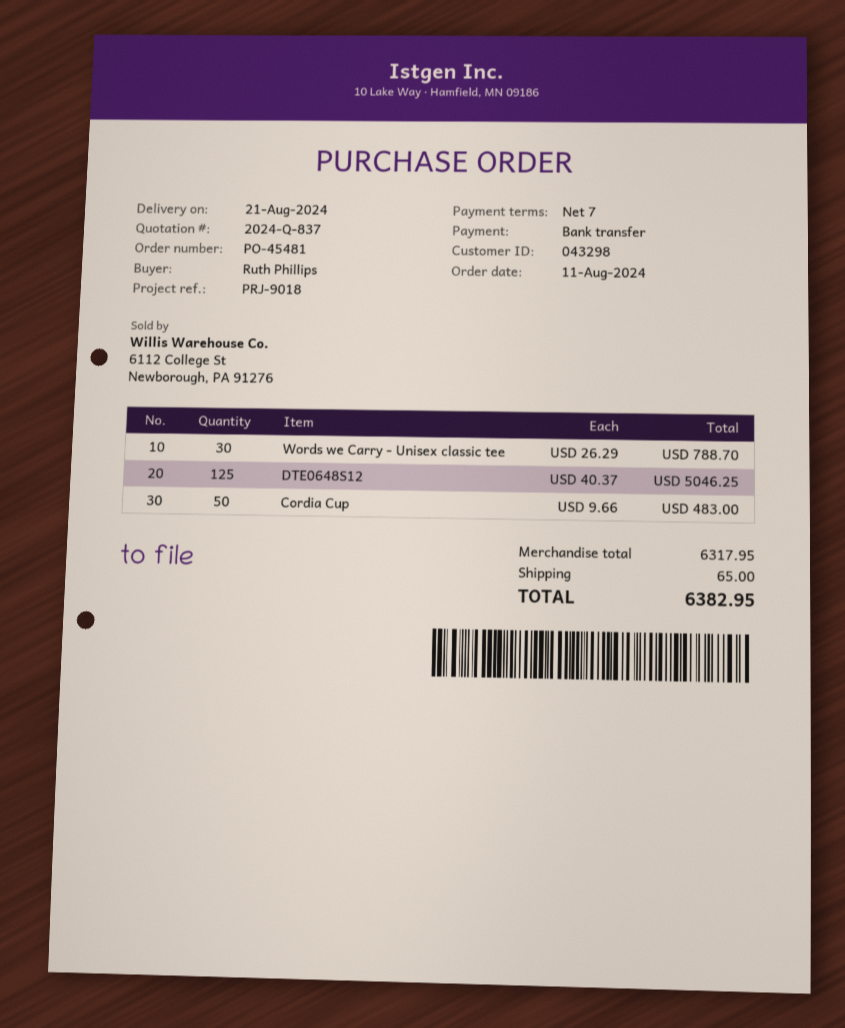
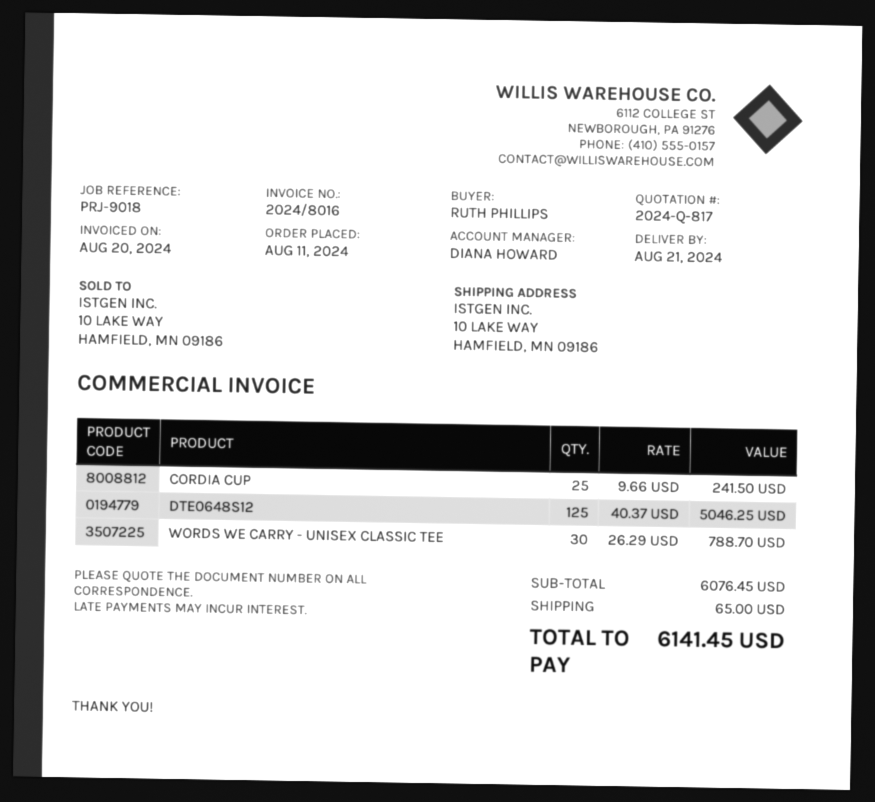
quote number: 2024-Q-837 -> 2024-Q-817
Cordia Cup: 50 x 9.66 = 483.00 -> 25 x 9.66 = 241.50
subtotal: 6317.95 -> 6076.45
total: 6382.95 -> 6141.45

